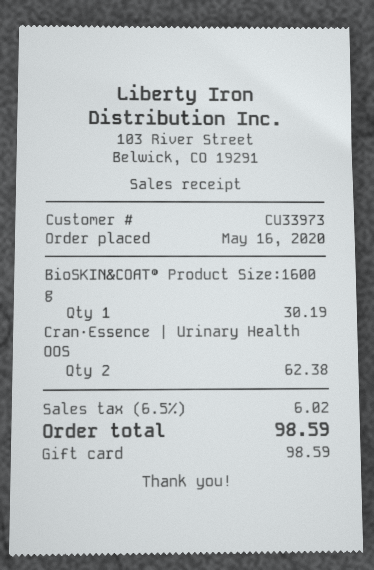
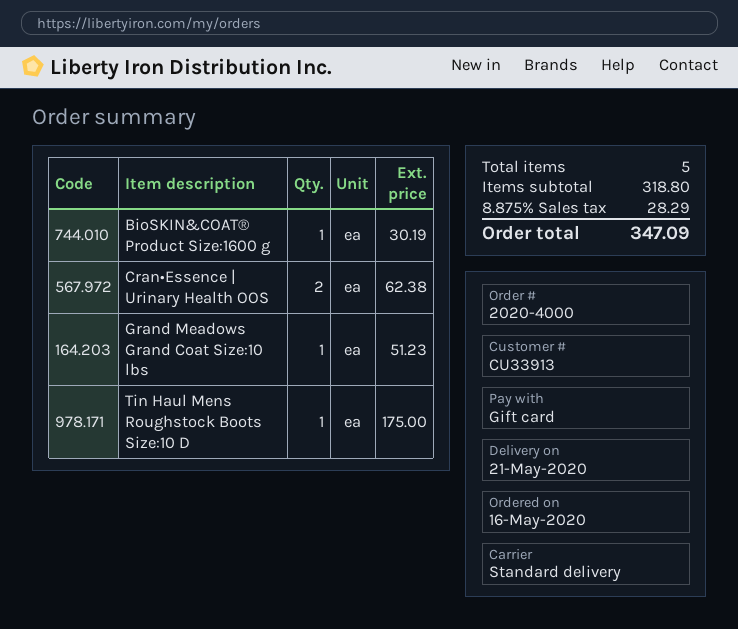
customer number: CU33973 -> CU33913
Grand Meadows Grand Coat Size:10 lbs: none -> 1 for 51.23
Tin Haul Mens Roughstock Boots Size:10 D: none -> 1 for 175.00
tax: 6.5% = 6.02 -> 8.875% = 28.29
total: 98.59 -> 347.09

